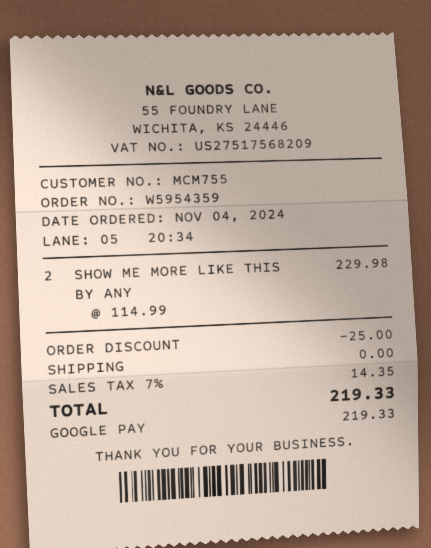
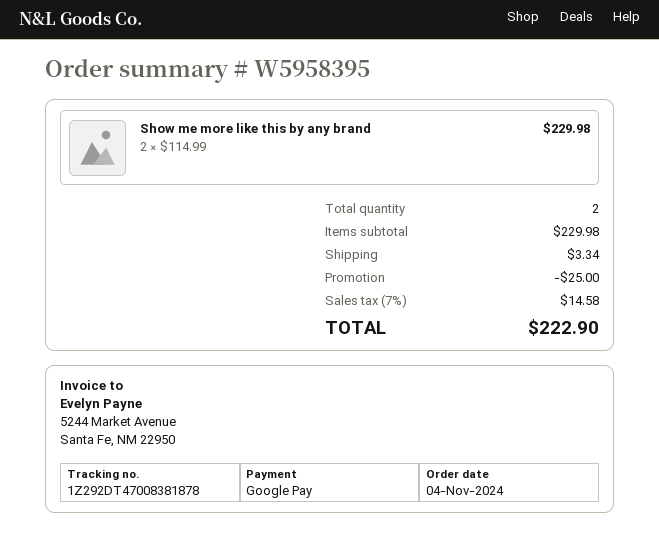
order number: W5954359 -> W5958395
shipping: 0.00 -> 3.34
tax: 7% = 14.35 -> 7% = 14.58
total: 219.33 -> 222.90

